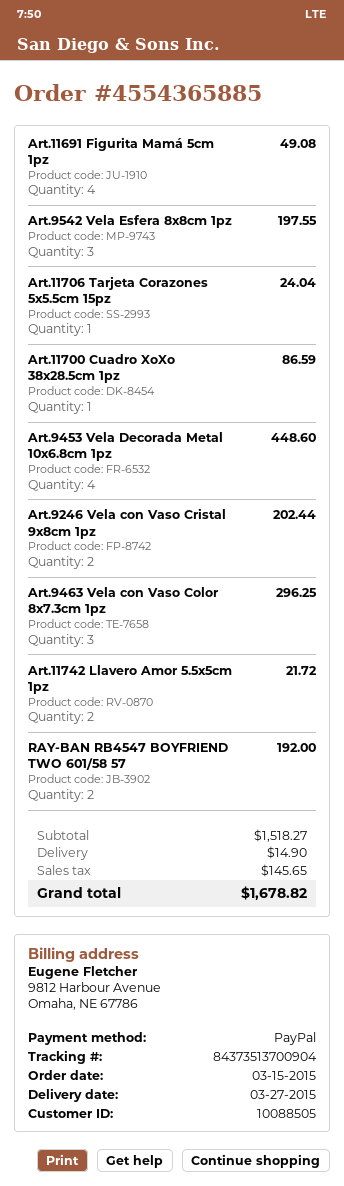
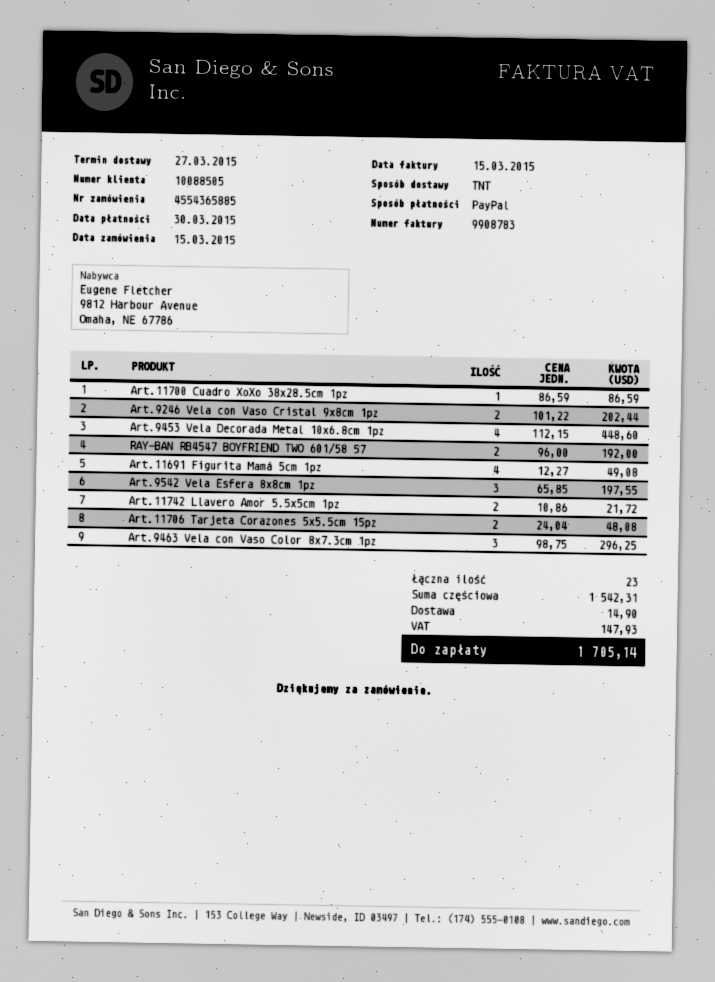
Art.11706 Tarjeta Corazones 5x5.5cm 15pz: 1 for 24.04 -> 2 for 48.08
subtotal: 1518.27 -> 1542.31
tax: 145.65 -> 147.93
total: 1678.82 -> 1705.14

